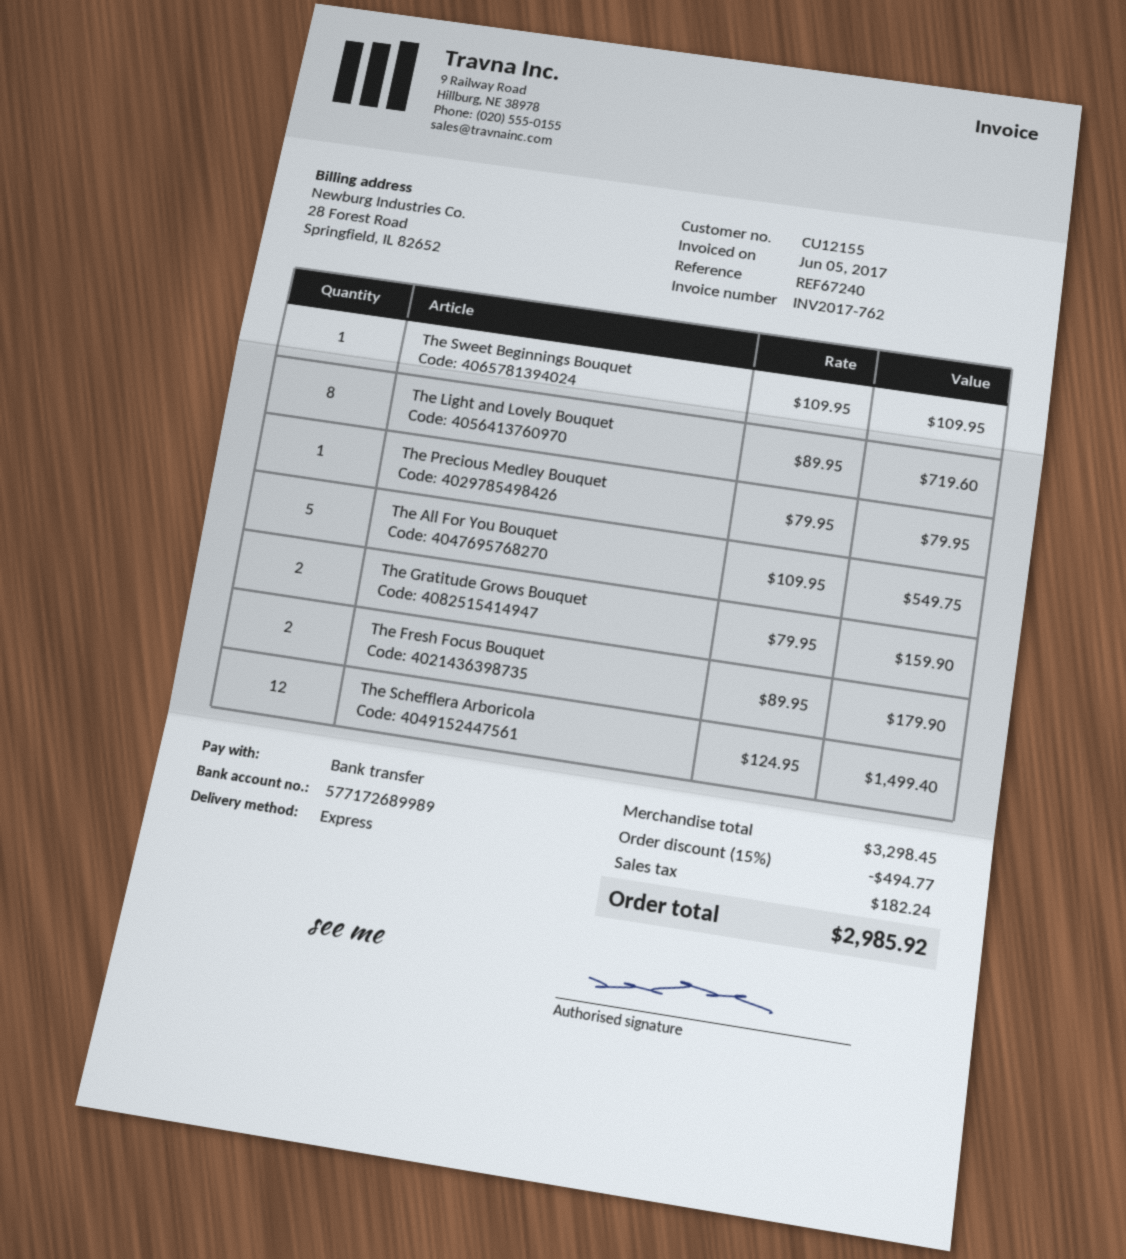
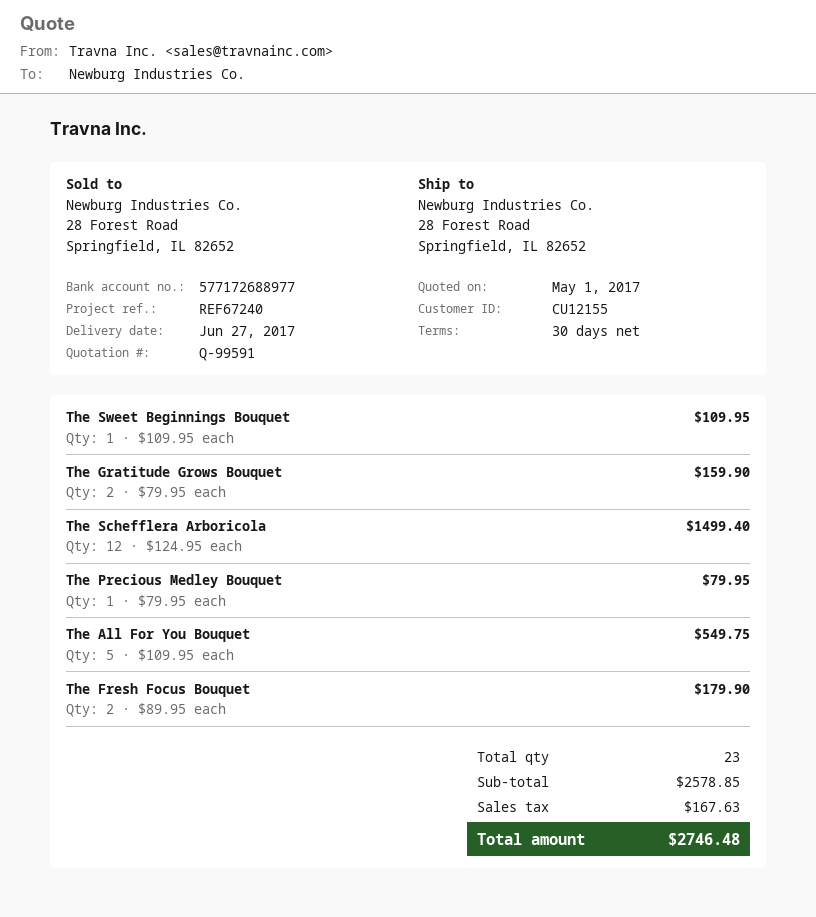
bank account: 577172689989 -> 577172688977
The Light and Lovely Bouquet: 8 x 89.95 = 719.60 -> none
subtotal: 3298.45 -> 2578.85
discount: 15% = 494.77 -> none
tax: 182.24 -> 167.63
total: 2985.92 -> 2746.48

